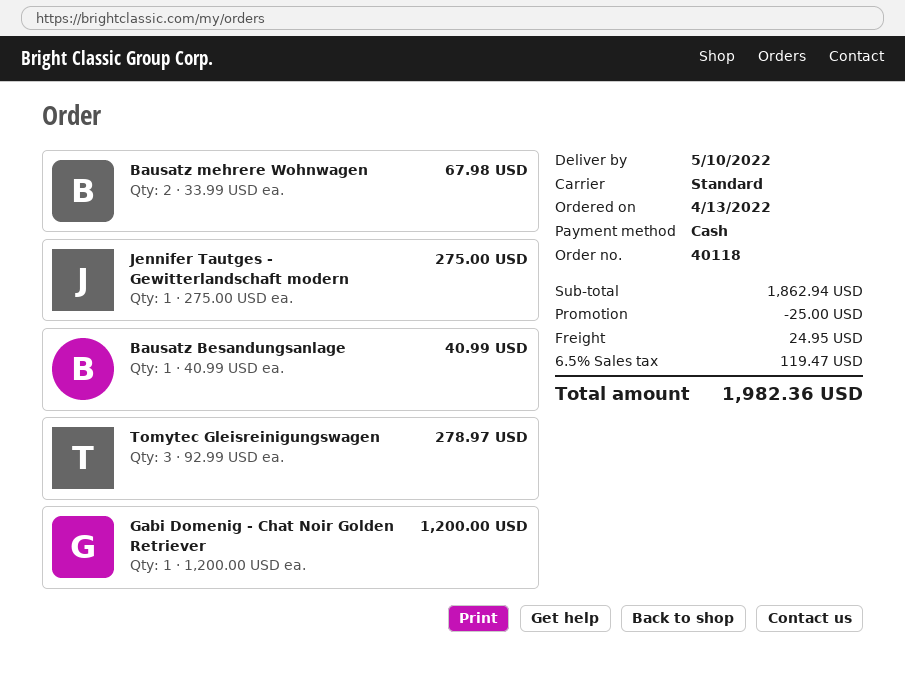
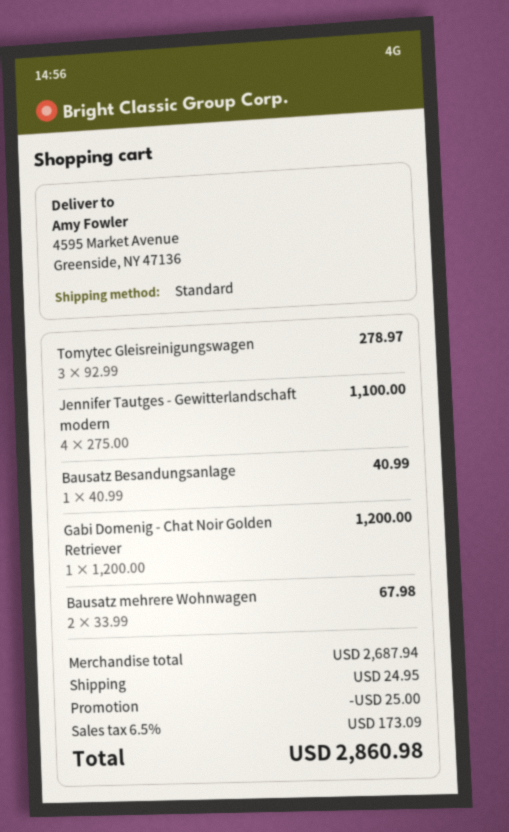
Jennifer Tautges - Gewitterlandschaft modern: 1 x 275.00 = 275.00 -> 4 x 275.00 = 1100.00
subtotal: 1862.94 -> 2687.94
tax: 6.5% = 119.47 -> 6.5% = 173.09
total: 1982.36 -> 2860.98

